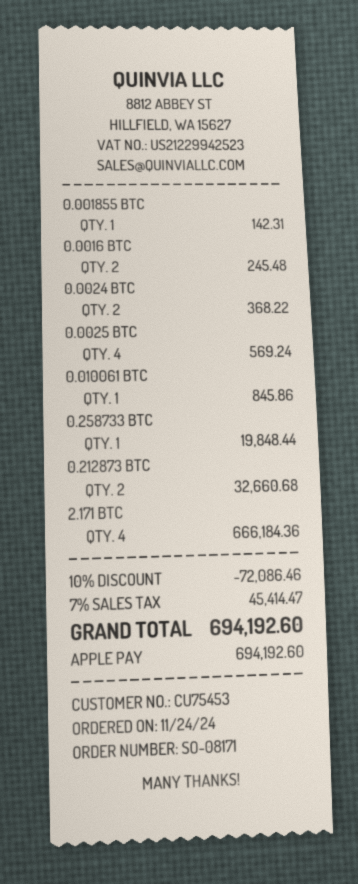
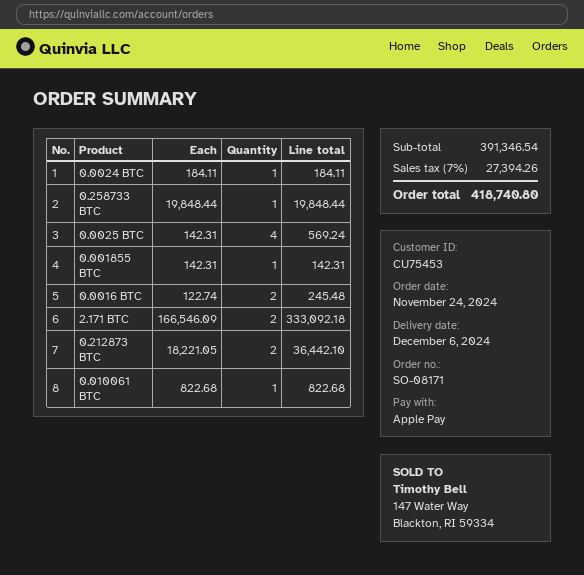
0.0024 BTC: 2 for 368.22 -> 1 for 184.11
0.010061 BTC: 1 for 845.86 -> 1 for 822.68
0.212873 BTC: 2 for 32660.68 -> 2 for 36442.10
2.171 BTC: 4 for 666184.36 -> 2 for 333092.18
discount: 10% = 72086.46 -> none
tax: 7% = 45414.47 -> 7% = 27394.26
total: 694192.60 -> 418740.80

